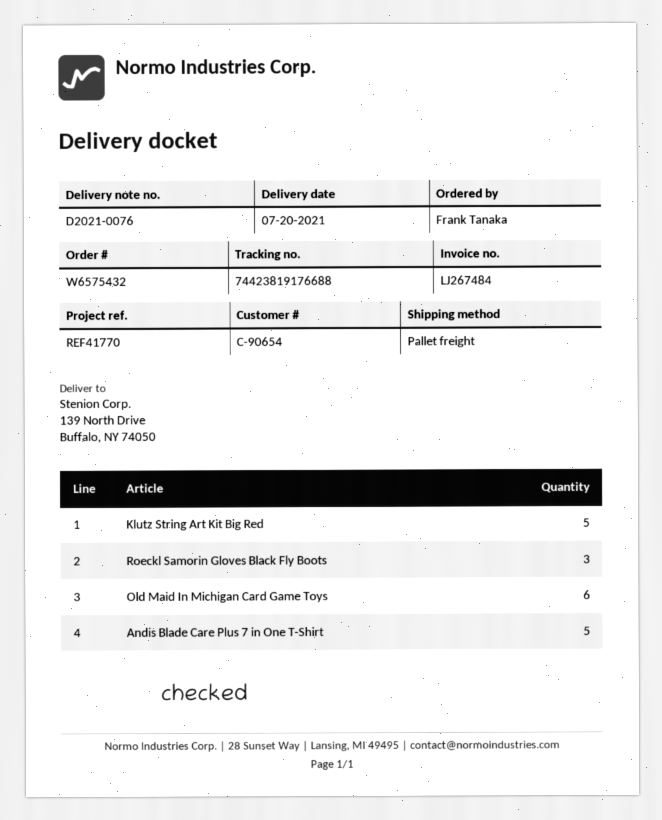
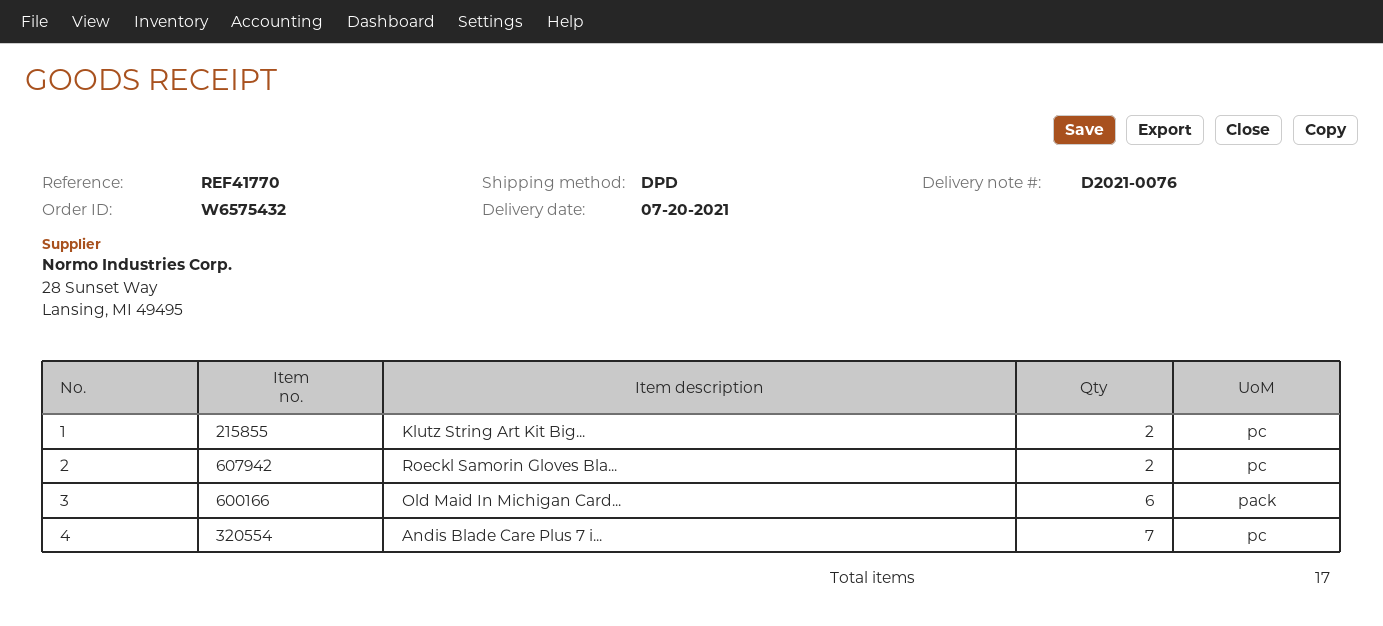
shipping method: pallet freight -> DPD
Klutz String Art Kit Big Red: 5 -> 2
Roeckl Samorin Gloves Black Fly Boots: 3 -> 2
Andis Blade Care Plus 7 in One T-Shirt: 5 -> 7

